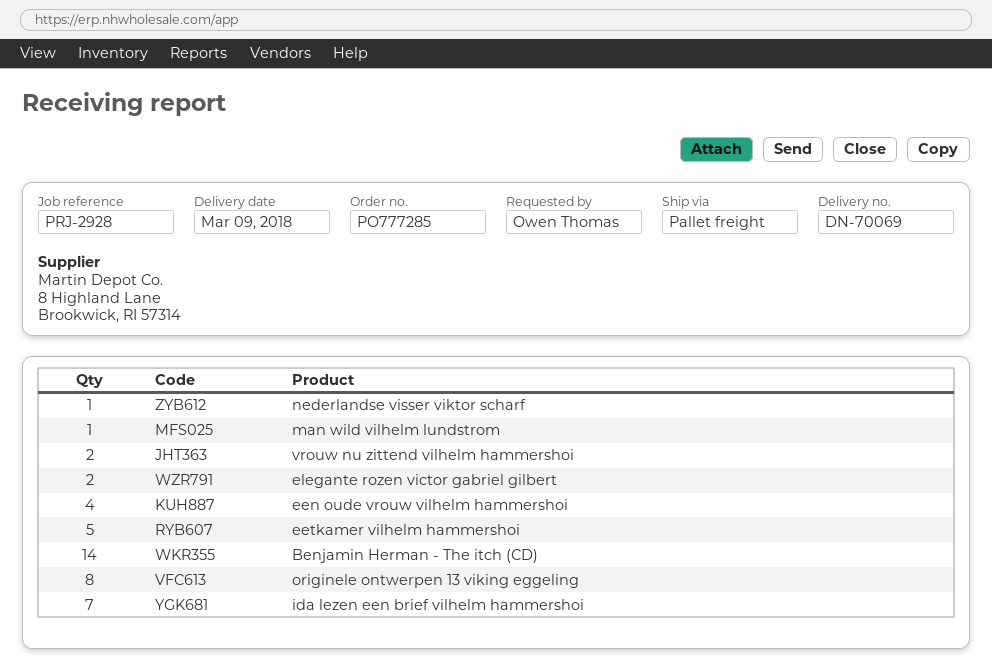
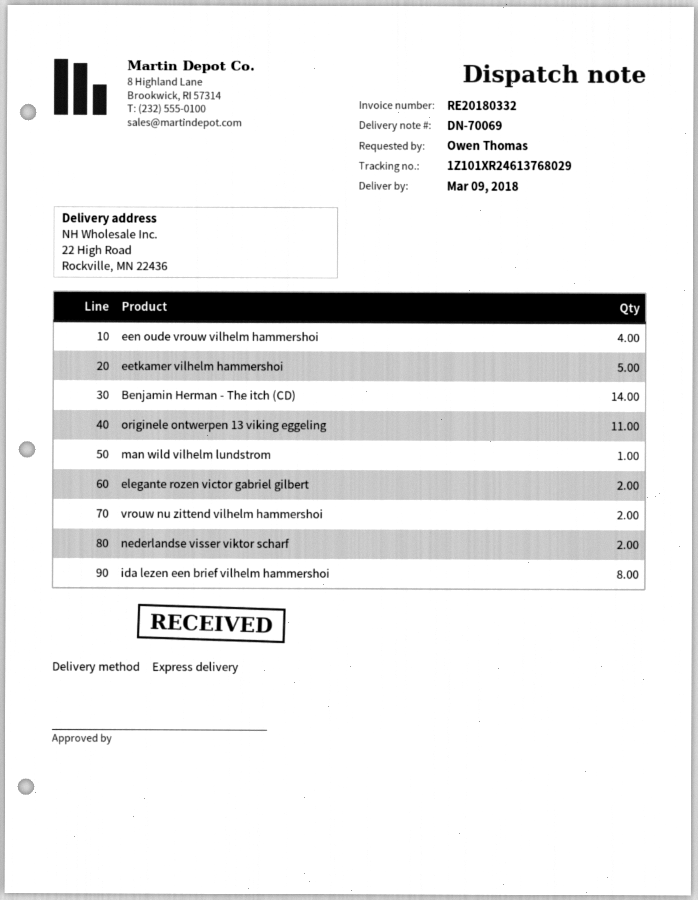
shipping method: pallet freight -> express
nederlandse visser viktor scharf: 1 -> 2
originele ontwerpen 13 viking eggeling: 8 -> 11
ida lezen een brief vilhelm hammershoi: 7 -> 8

